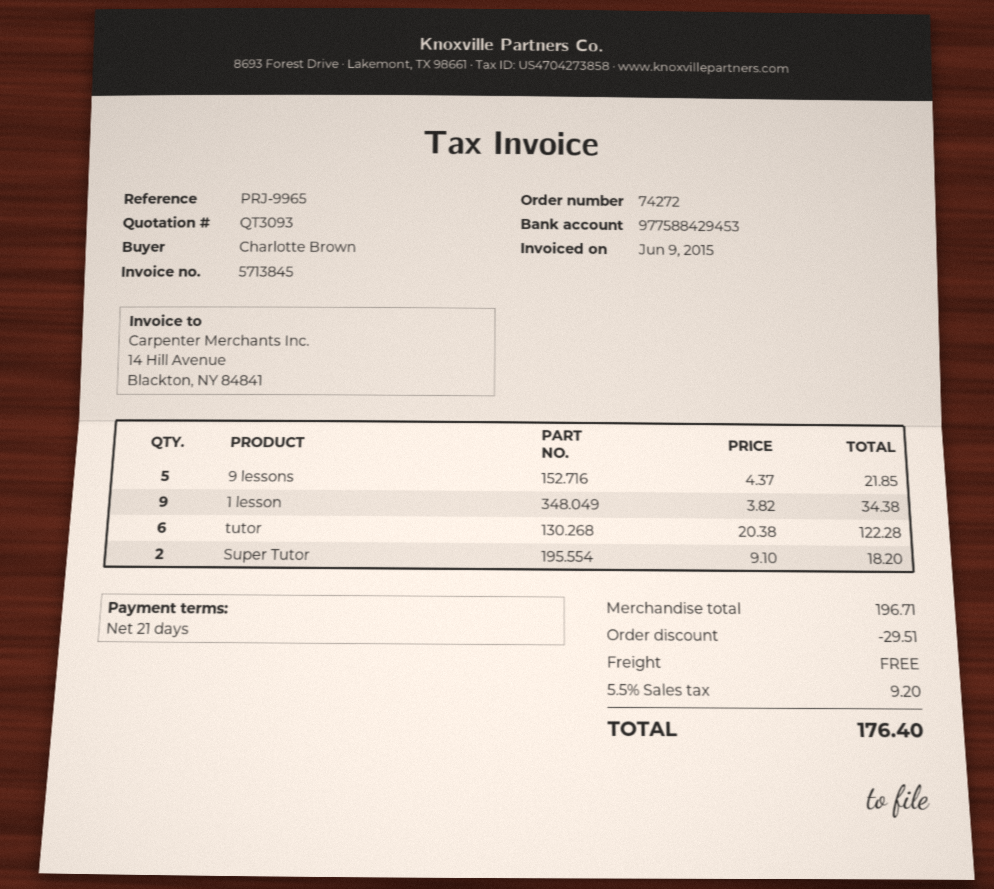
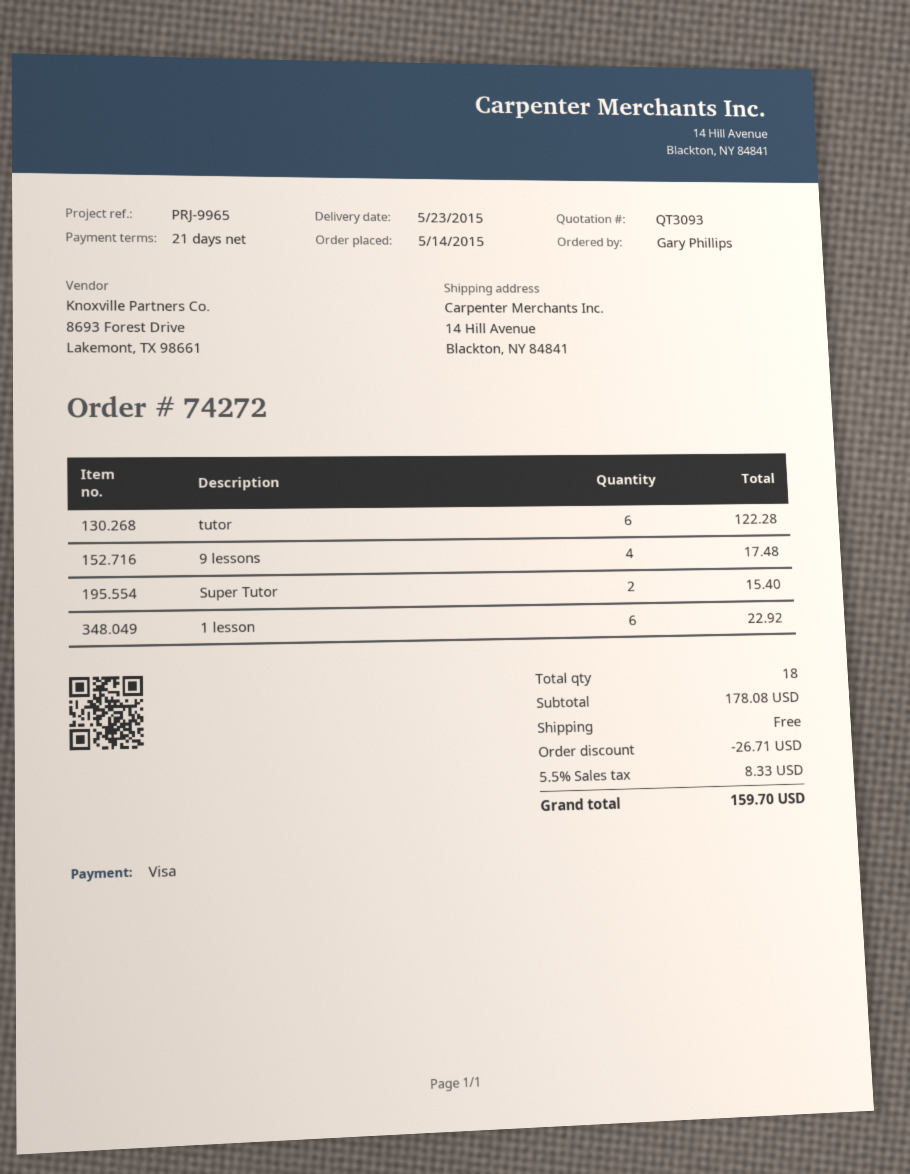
ordered by: Charlotte Brown -> Gary Phillips
9 lessons: 5 for 21.85 -> 4 for 17.48
1 lesson: 9 for 34.38 -> 6 for 22.92
Super Tutor: 2 for 18.20 -> 2 for 15.40
subtotal: 196.71 -> 178.08
discount: 29.51 -> 26.71
tax: 5.5% = 9.20 -> 5.5% = 8.33
total: 176.40 -> 159.70

